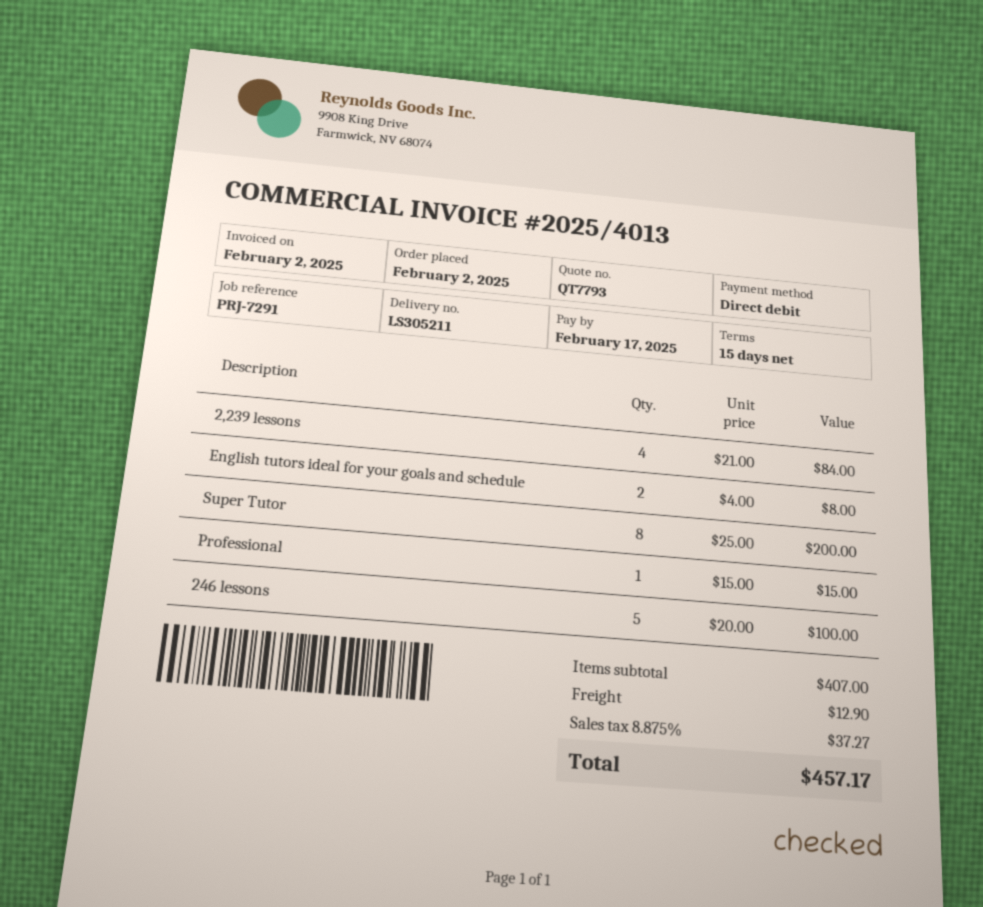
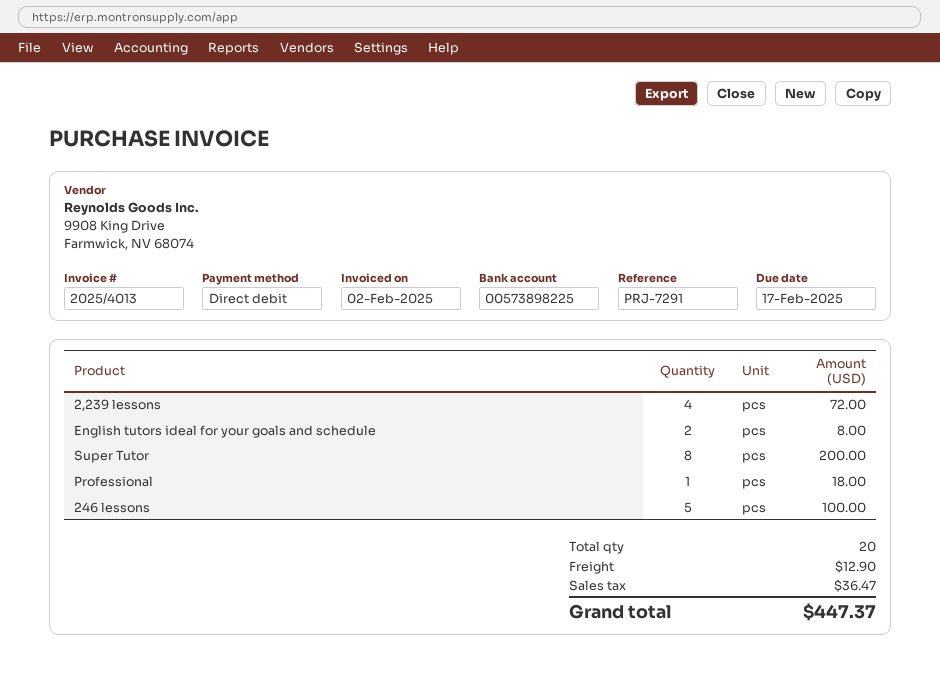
2,239 lessons: 4 for 84.00 -> 4 for 72.00
Professional: 1 for 15.00 -> 1 for 18.00
tax: 37.27 -> 36.47
total: 457.17 -> 447.37

